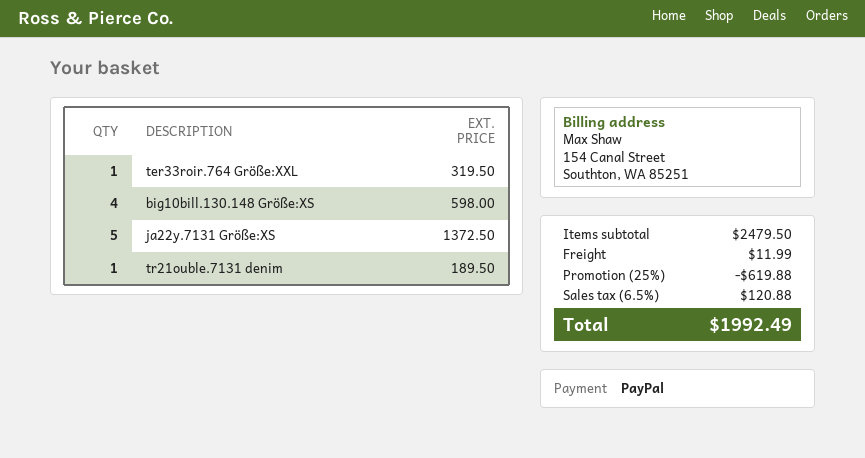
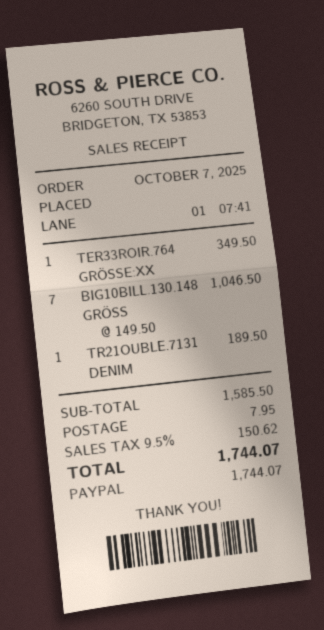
ter33roir.764 Größe:XXL: 1 for 319.50 -> 1 for 349.50
big10bill.130.148 Größe:XS: 4 for 598.00 -> 7 for 1046.50
ja22y.7131 Größe:XS: 5 for 1372.50 -> none
subtotal: 2479.50 -> 1585.50
discount: 25% = 619.88 -> none
shipping: 11.99 -> 7.95
tax: 6.5% = 120.88 -> 9.5% = 150.62
total: 1992.49 -> 1744.07

